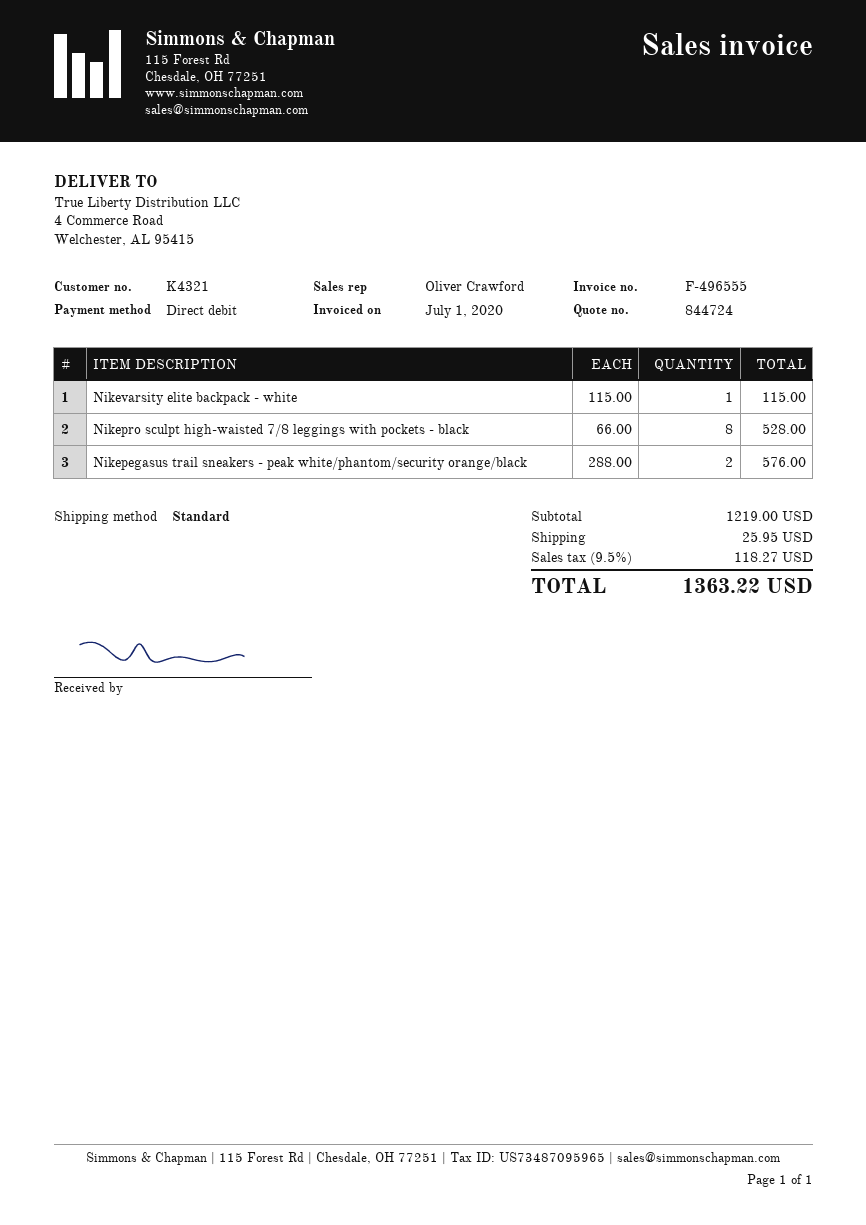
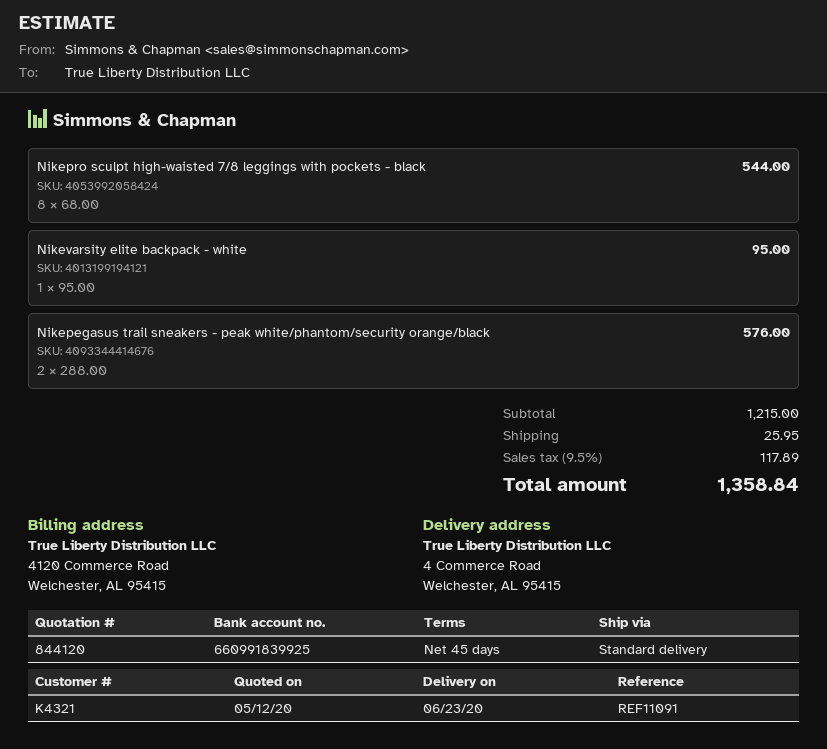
quote number: 844724 -> 844120
Nikevarsity elite backpack - white: 1 x 115.00 = 115.00 -> 1 x 95.00 = 95.00
Nikepro sculpt high-waisted 7/8 leggings with pockets - black: 8 x 66.00 = 528.00 -> 8 x 68.00 = 544.00
subtotal: 1219.00 -> 1215.00
tax: 9.5% = 118.27 -> 9.5% = 117.89
total: 1363.22 -> 1358.84

